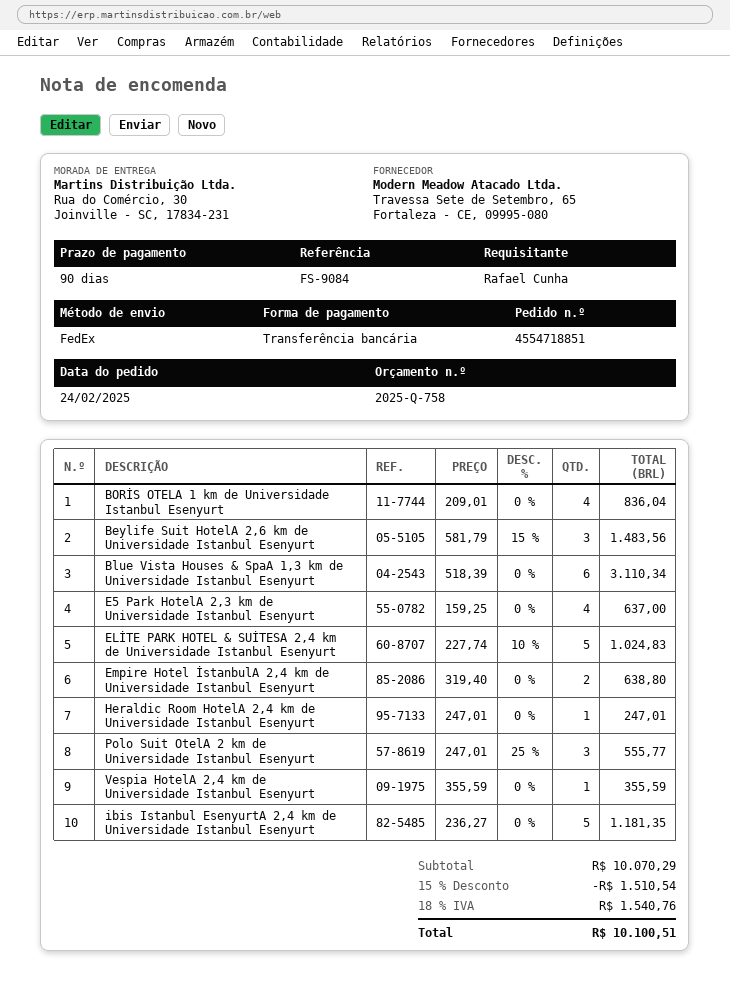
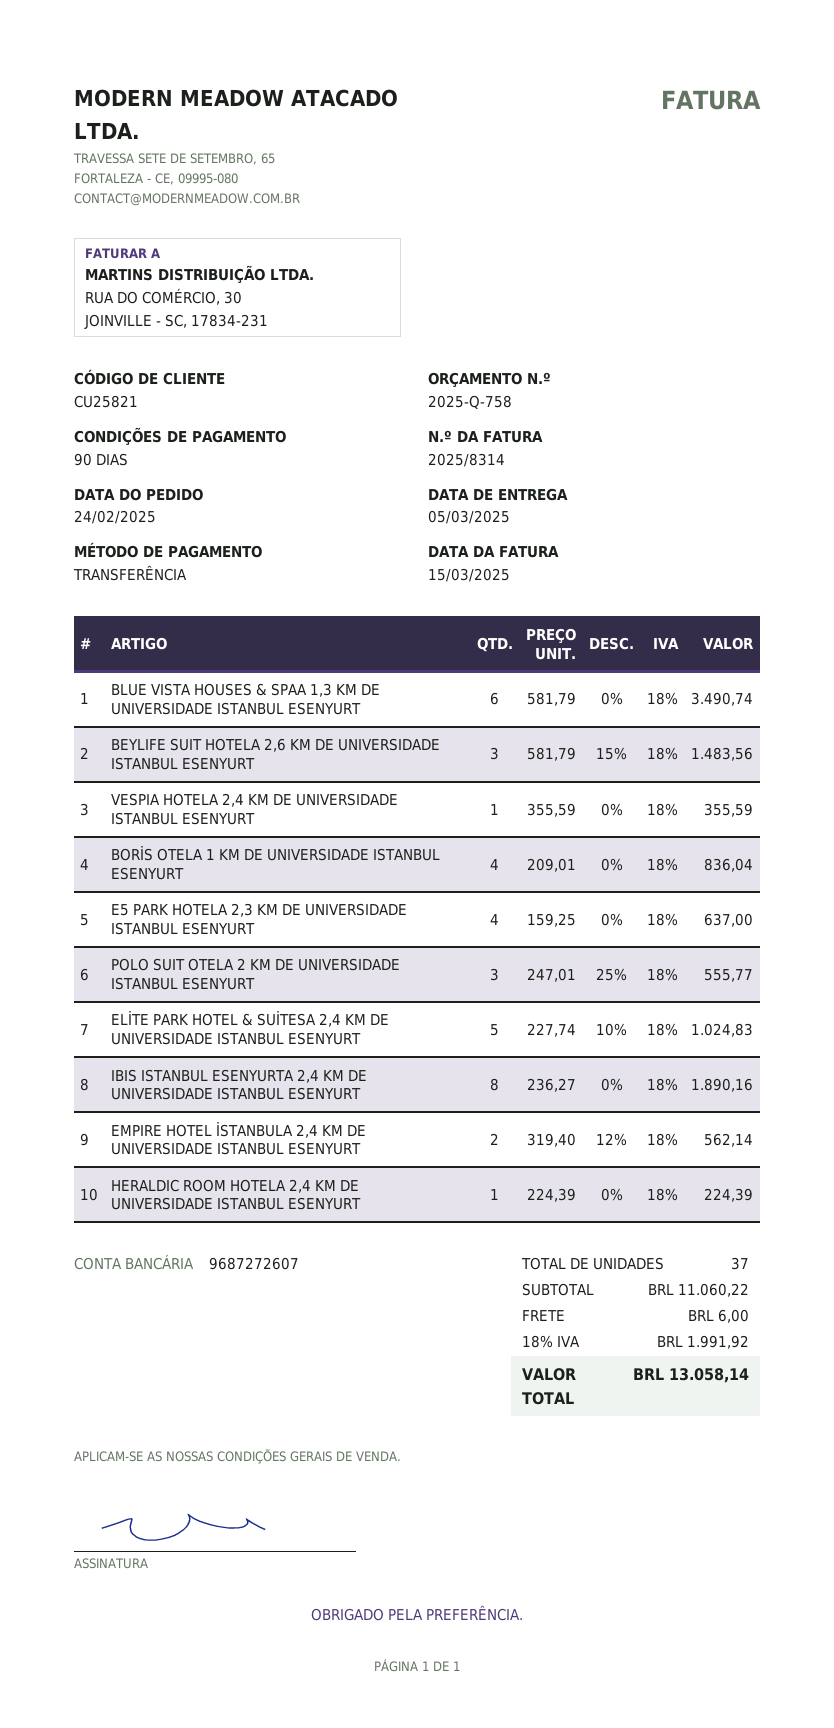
Blue Vista Houses & SpaA 1,3 km de Universidade Istanbul Esenyurt: 6 x 518.39 = 3110.34 -> 6 x 581.79 = 3490.74
Empire Hotel İstanbulA 2,4 km de Universidade Istanbul Esenyurt: 2 x 319.40 = 638.80 -> 2 x 319.40 - 12% = 562.14
Heraldic Room HotelA 2,4 km de Universidade Istanbul Esenyurt: 1 x 247.01 = 247.01 -> 1 x 224.39 = 224.39
ibis Istanbul EsenyurtA 2,4 km de Universidade Istanbul Esenyurt: 5 x 236.27 = 1181.35 -> 8 x 236.27 = 1890.16
subtotal: 10070.29 -> 11060.22
discount: 15% = 1510.54 -> none
shipping: none -> 6.00
tax: 18% = 1540.76 -> 18% = 1991.92
total: 10100.51 -> 13058.14

